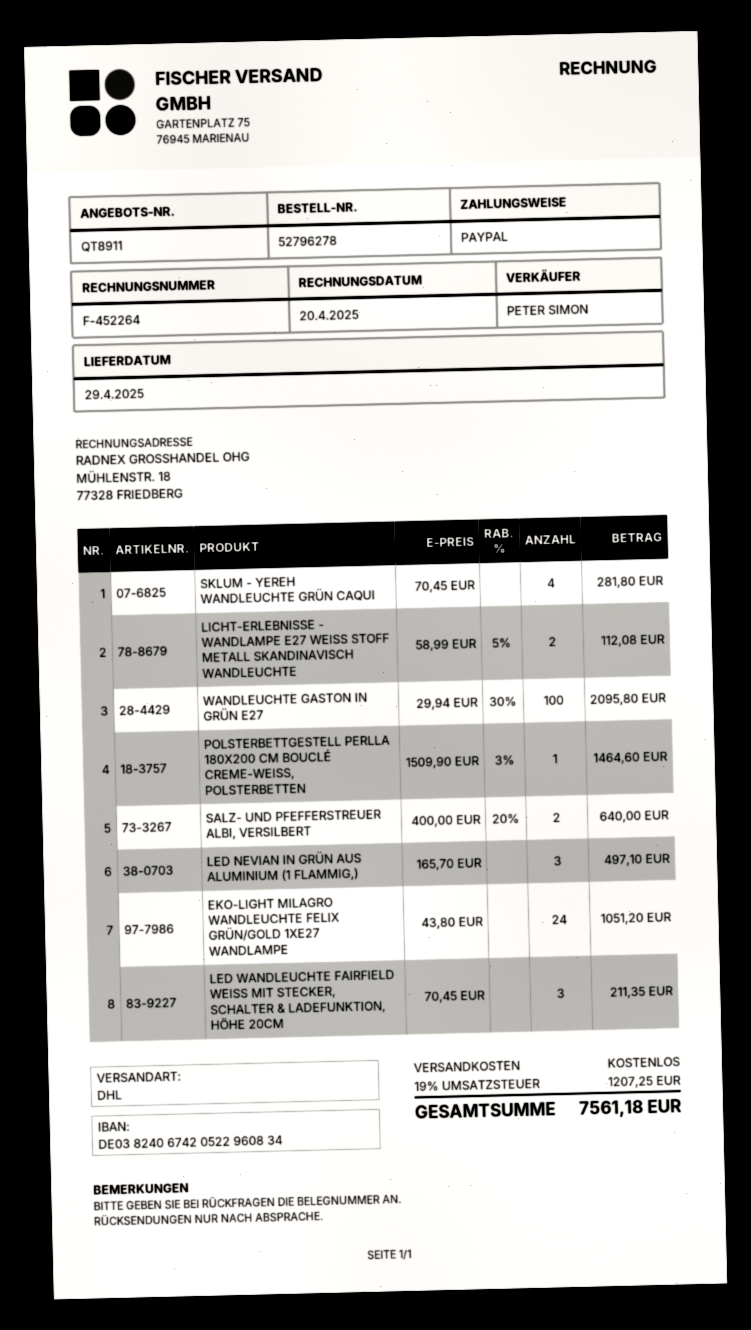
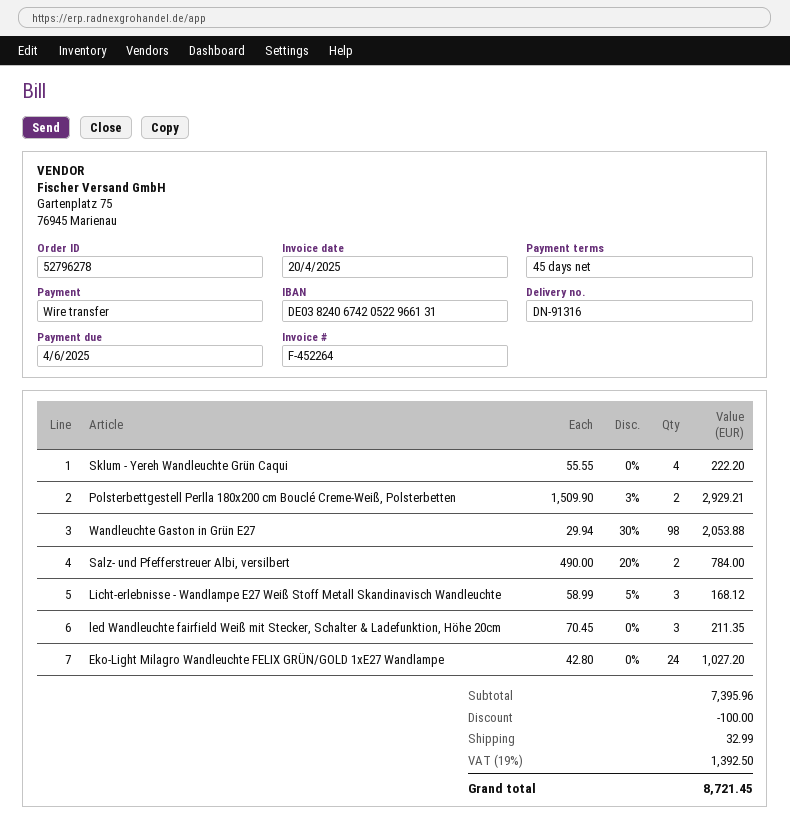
payment method: PayPal -> bank transfer
bank account: DE03824067420522960834 -> DE03824067420522966131
SKLUM - YEREH WANDLEUCHTE GRÜN CAQUI: 4 x 70.45 = 281.80 -> 4 x 55.55 = 222.20
LICHT-ERLEBNISSE - WANDLAMPE E27 WEISS STOFF METALL SKANDINAVISCH WANDLEUCHTE: 2 x 58.99 - 5% = 112.08 -> 3 x 58.99 - 5% = 168.12
WANDLEUCHTE GASTON IN GRÜN E27: 100 x 29.94 - 30% = 2095.80 -> 98 x 29.94 - 30% = 2053.88
POLSTERBETTGESTELL PERLLA 180X200 CM BOUCLÉ CREME-WEISS, POLSTERBETTEN: 1 x 1509.90 - 3% = 1464.60 -> 2 x 1509.90 - 3% = 2929.21
SALZ- UND PFEFFERSTREUER ALBI, VERSILBERT: 2 x 400.00 - 20% = 640.00 -> 2 x 490.00 - 20% = 784.00
LED NEVIAN IN GRÜN AUS ALUMINIUM (1 FLAMMIG,): 3 x 165.70 = 497.10 -> none
EKO-LIGHT MILAGRO WANDLEUCHTE FELIX GRÜN/GOLD 1XE27 WANDLAMPE: 24 x 43.80 = 1051.20 -> 24 x 42.80 = 1027.20
discount: none -> 100.00
shipping: 0.00 -> 32.99
tax: 19% = 1207.25 -> 19% = 1392.50
total: 7561.18 -> 8721.45

